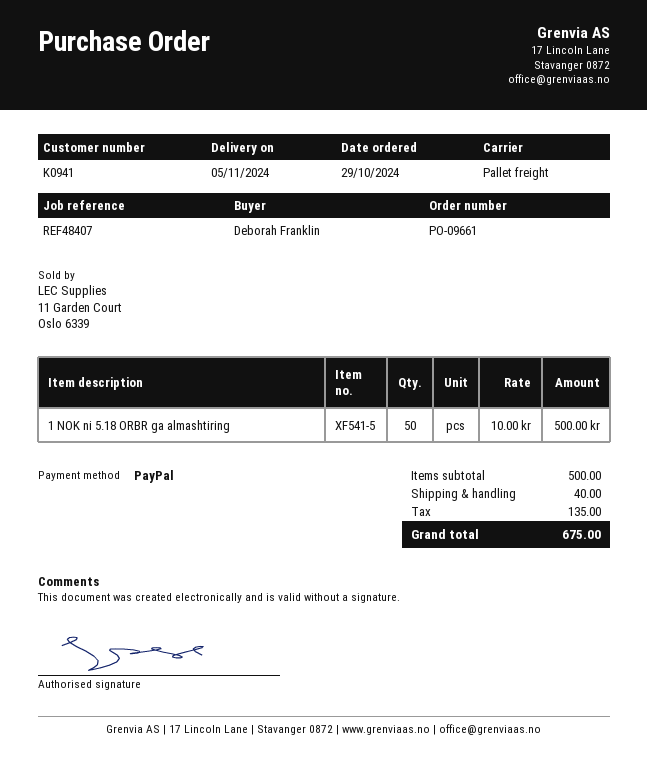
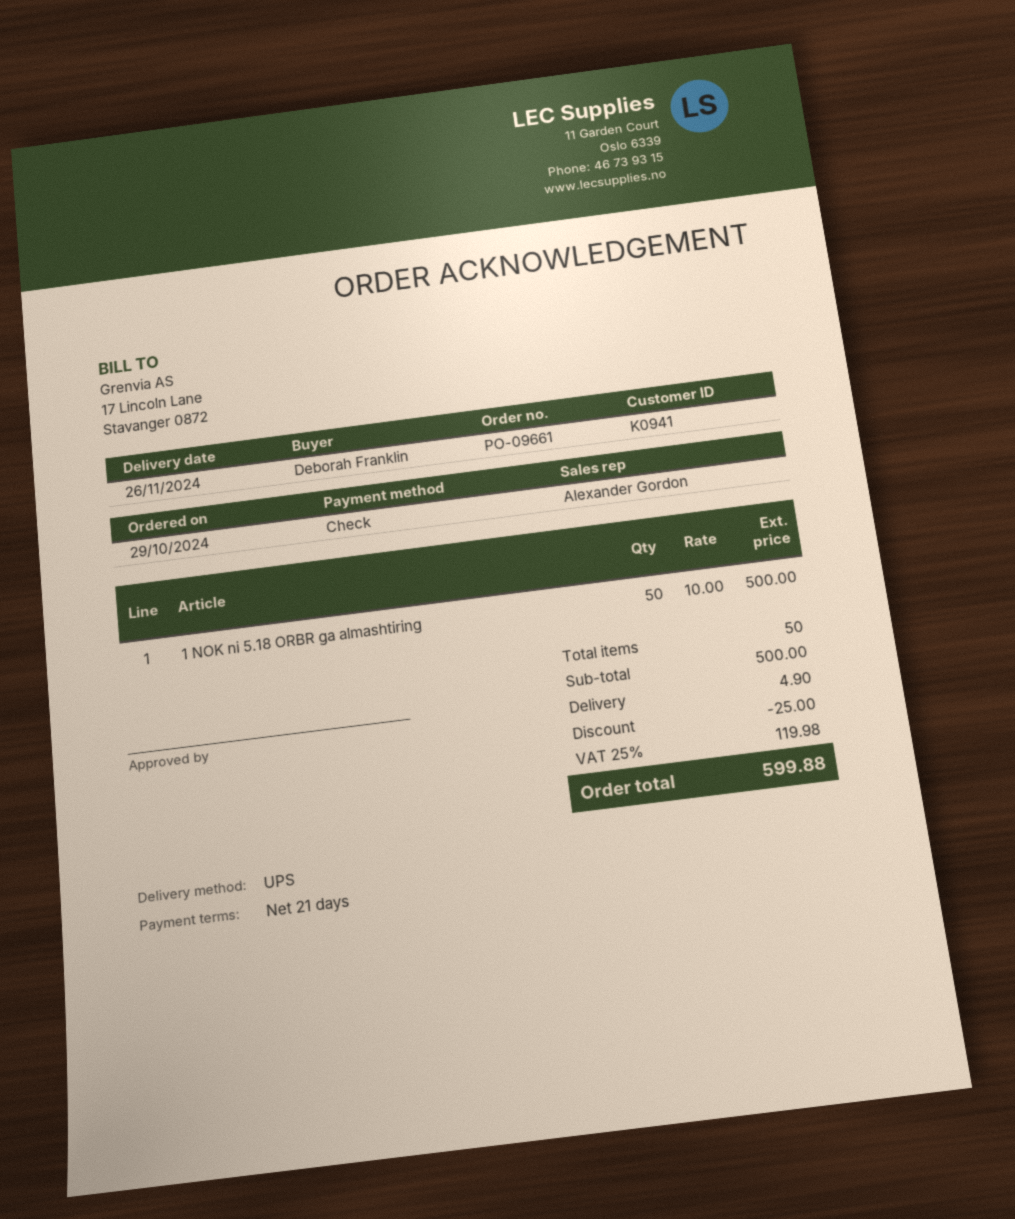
delivery date: 2024-11-05 -> 2024-11-26
payment method: PayPal -> cheque
shipping method: pallet freight -> UPS
discount: none -> 25.00
shipping: 40.00 -> 4.90
tax: 135.00 -> 119.98
total: 675.00 -> 599.88

